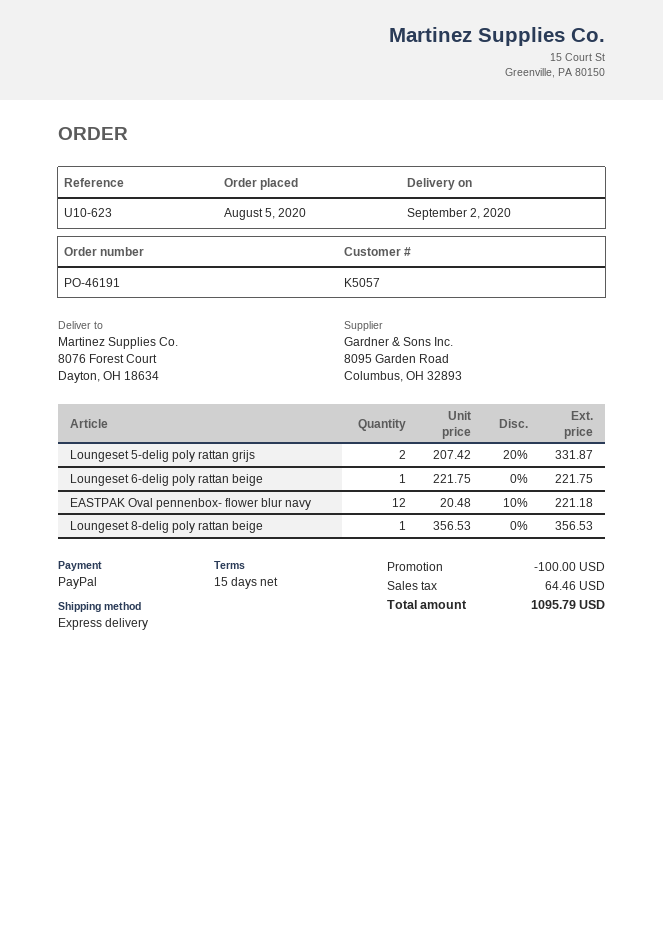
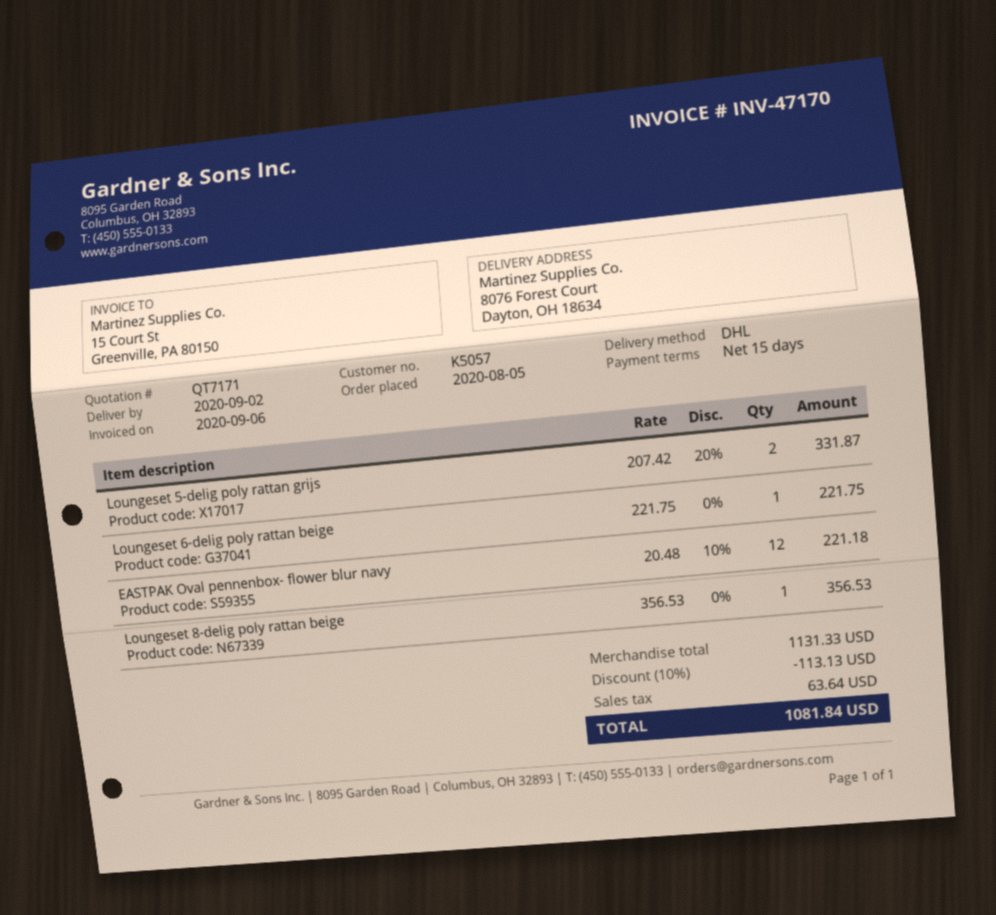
shipping method: express -> DHL
discount: 100.00 -> 113.13
tax: 64.46 -> 63.64
total: 1095.79 -> 1081.84

